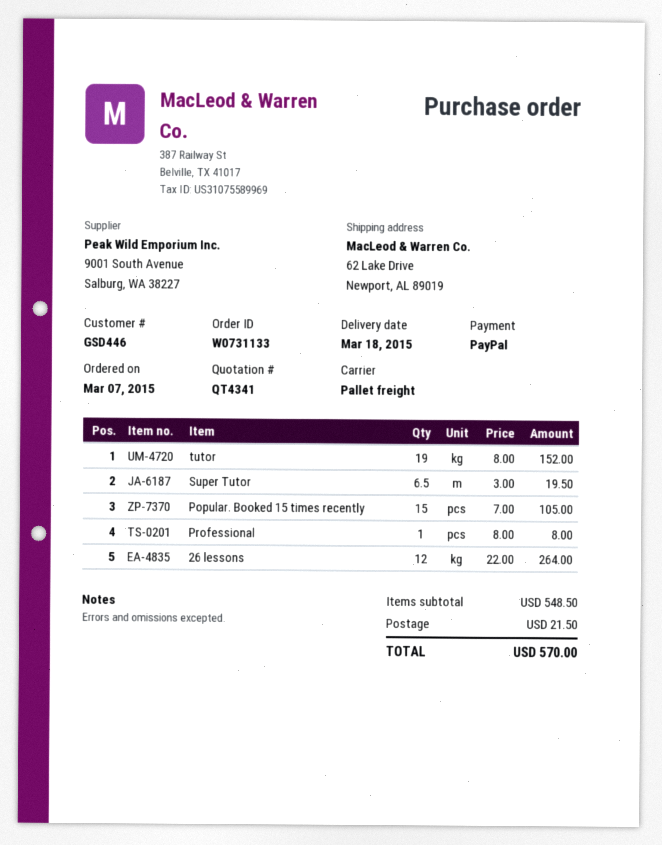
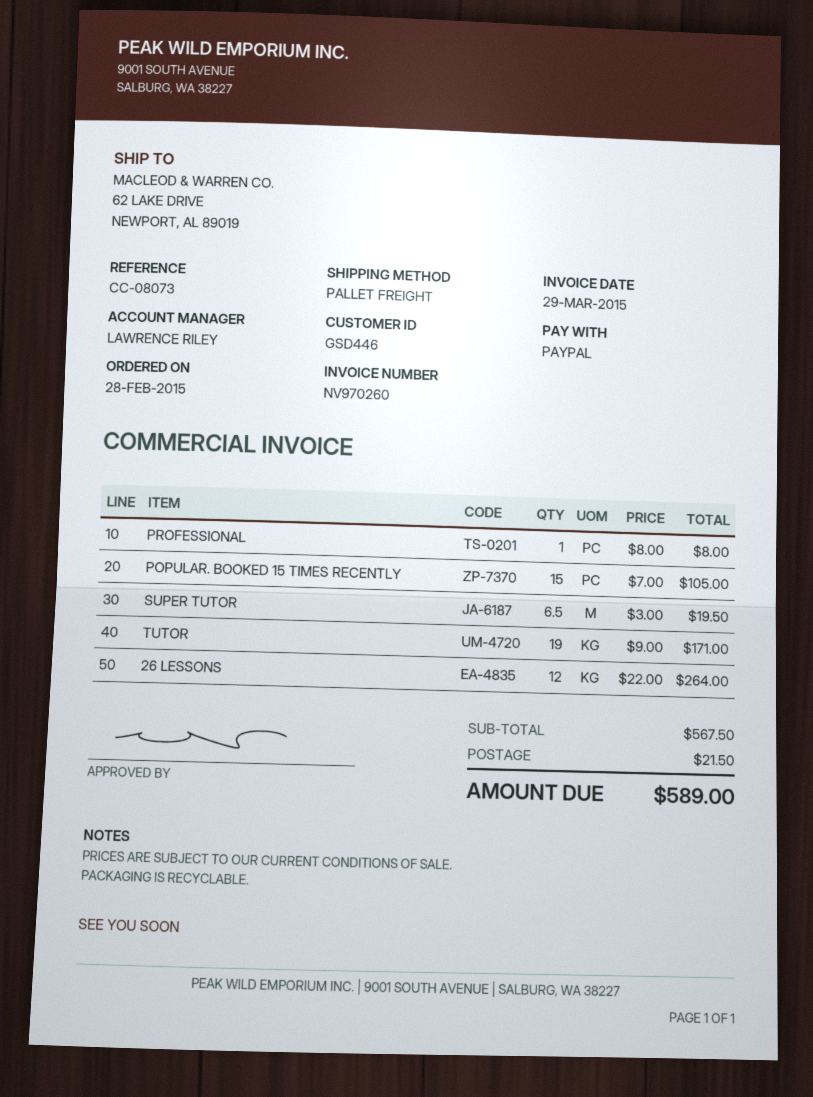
order date: 2015-03-07 -> 2015-02-28
tutor: 19 x 8.00 = 152.00 -> 19 x 9.00 = 171.00
subtotal: 548.50 -> 567.50
total: 570.00 -> 589.00

